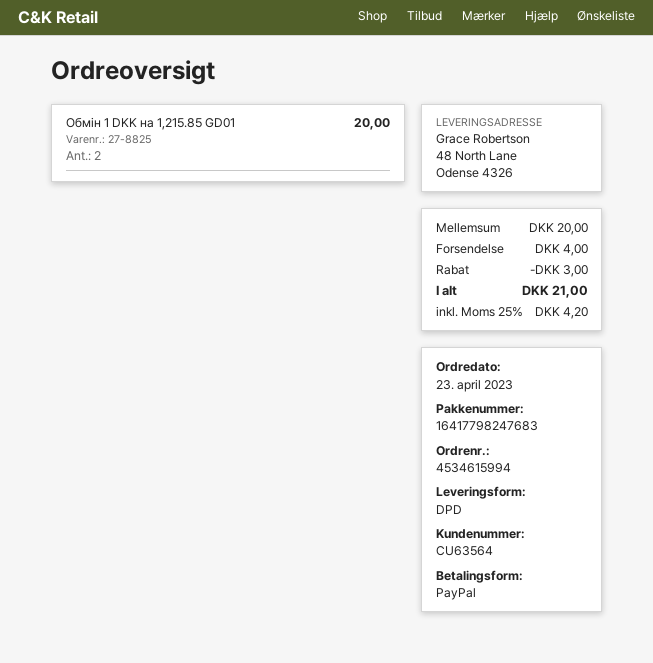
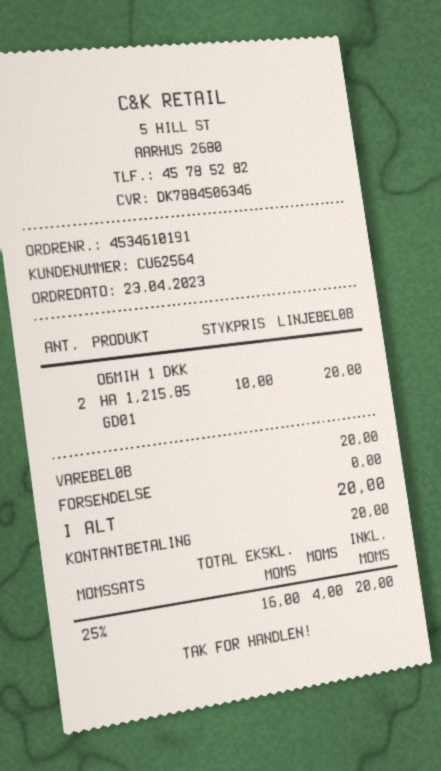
order number: 4534615994 -> 4534610191
customer number: CU63564 -> CU62564
payment method: PayPal -> cash
discount: 3.00 -> none
shipping: 4.00 -> 0.00
tax: 25% = 4.20 -> 25% = 4.00
total: 21.00 -> 20.00

